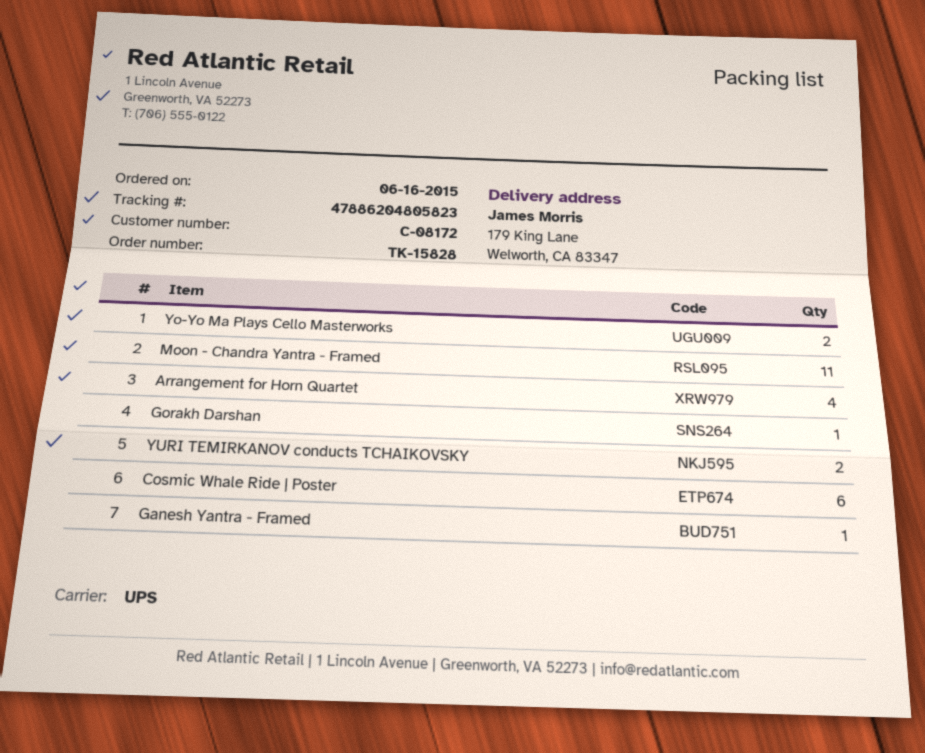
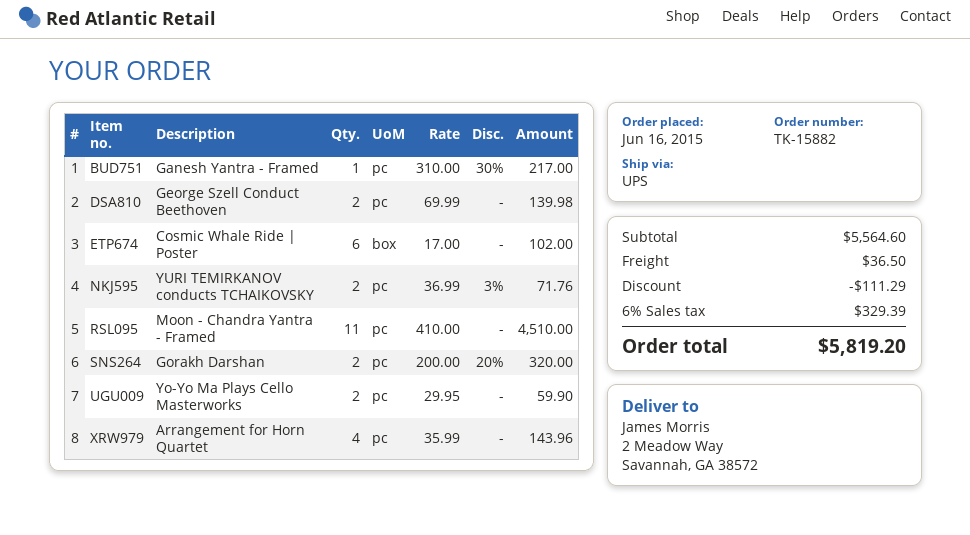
order number: TK-15828 -> TK-15882
ship to: 179 King Lane, Welworth, CA 83347 -> 2 Meadow Way, Savannah, GA 38572
Gorakh Darshan: 1 -> 2
George Szell Conduct Beethoven: none -> 2

